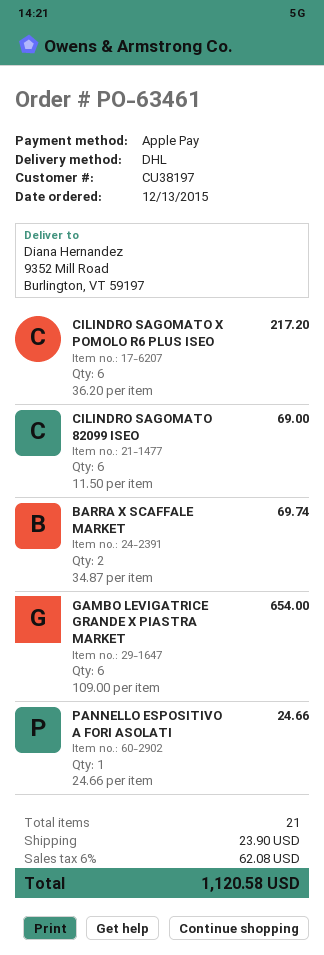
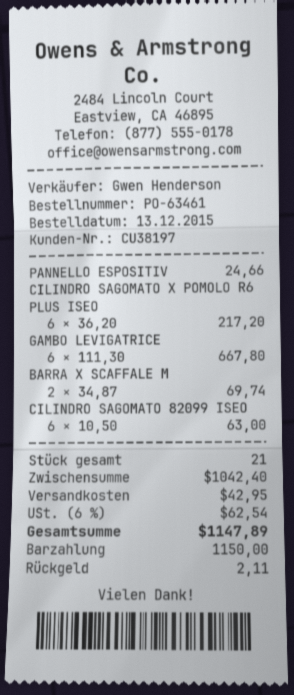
payment method: Apple Pay -> cash
CILINDRO SAGOMATO 82099 ISEO: 6 x 11.50 = 69.00 -> 6 x 10.50 = 63.00
GAMBO LEVIGATRICE GRANDE X PIASTRA MARKET: 6 x 109.00 = 654.00 -> 6 x 111.30 = 667.80
shipping: 23.90 -> 42.95
tax: 6% = 62.08 -> 6% = 62.54
total: 1120.58 -> 1147.89

